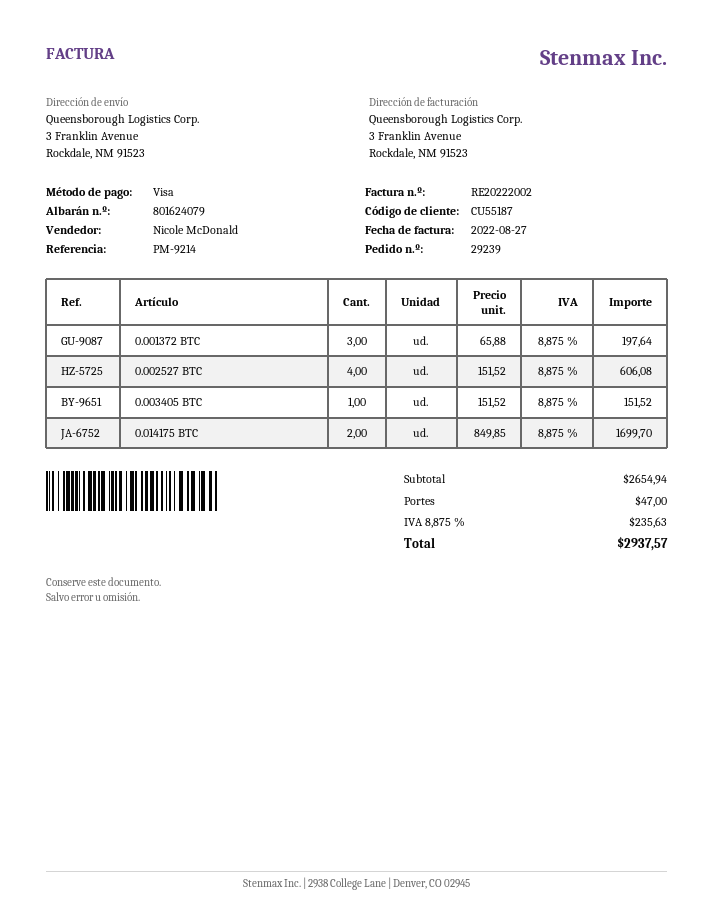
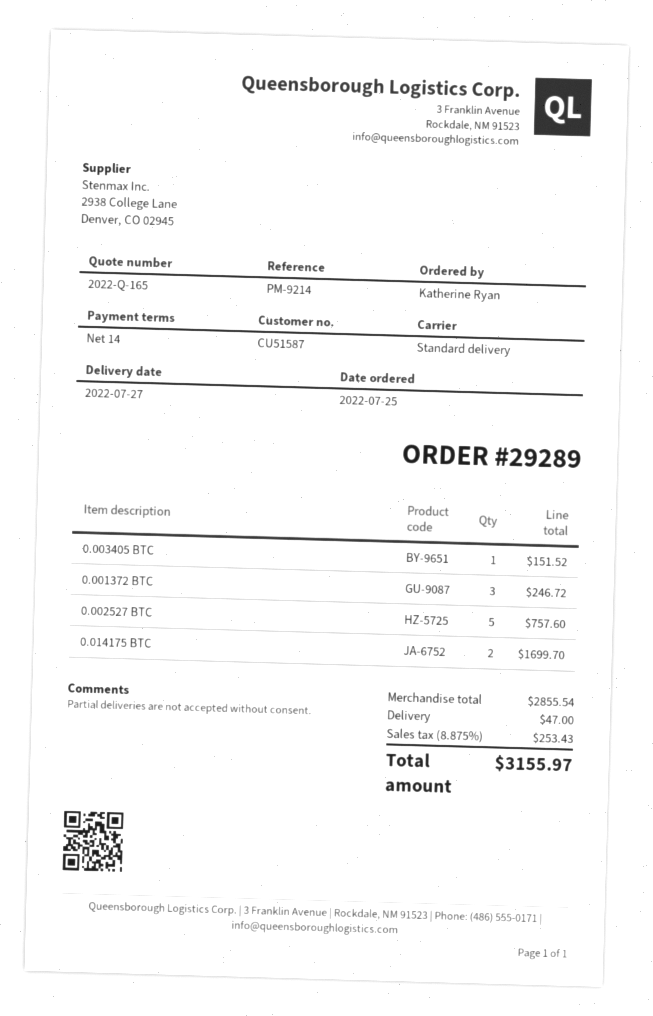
order number: 29239 -> 29289
customer number: CU55187 -> CU51587
0.001372 BTC: 3 for 197.64 -> 3 for 246.72
0.002527 BTC: 4 for 606.08 -> 5 for 757.60
subtotal: 2654.94 -> 2855.54
tax: 8.875% = 235.63 -> 8.875% = 253.43
total: 2937.57 -> 3155.97

